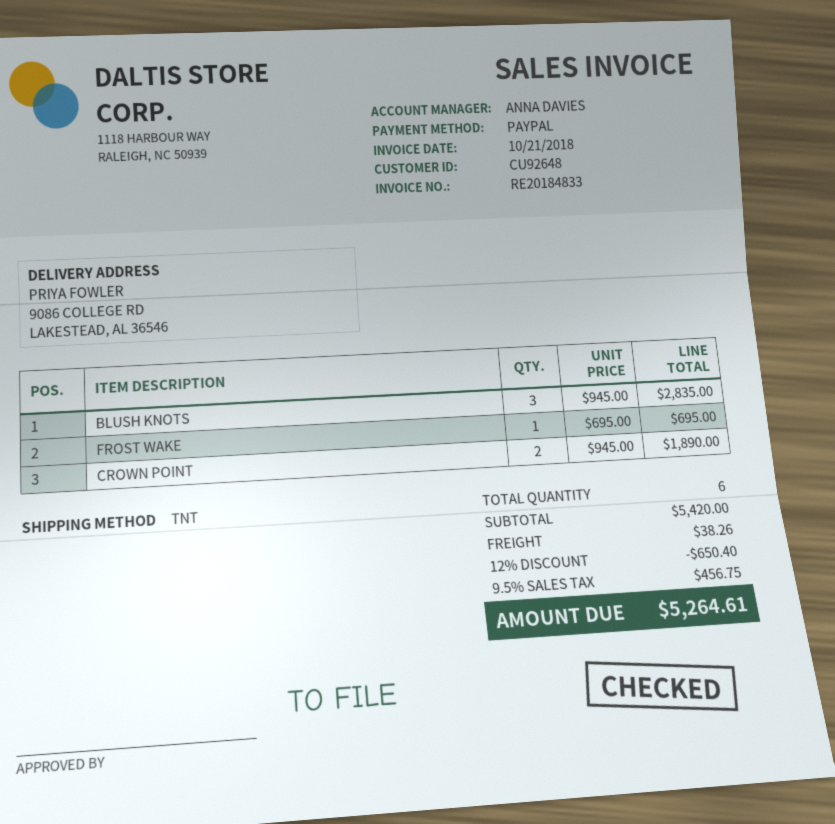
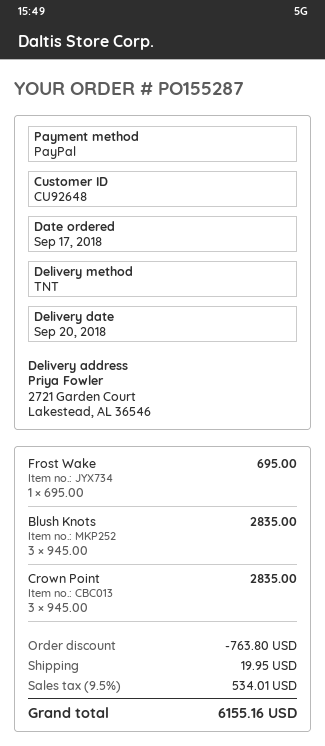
ship to: 9086 COLLEGE RD, LAKESTEAD, AL 36546 -> 2721 Garden Court, Lakestead, AL 36546
CROWN POINT: 2 x 945.00 = 1890.00 -> 3 x 945.00 = 2835.00
discount: 650.40 -> 763.80
shipping: 38.26 -> 19.95
tax: 9.5% = 456.75 -> 9.5% = 534.01
total: 5264.61 -> 6155.16

